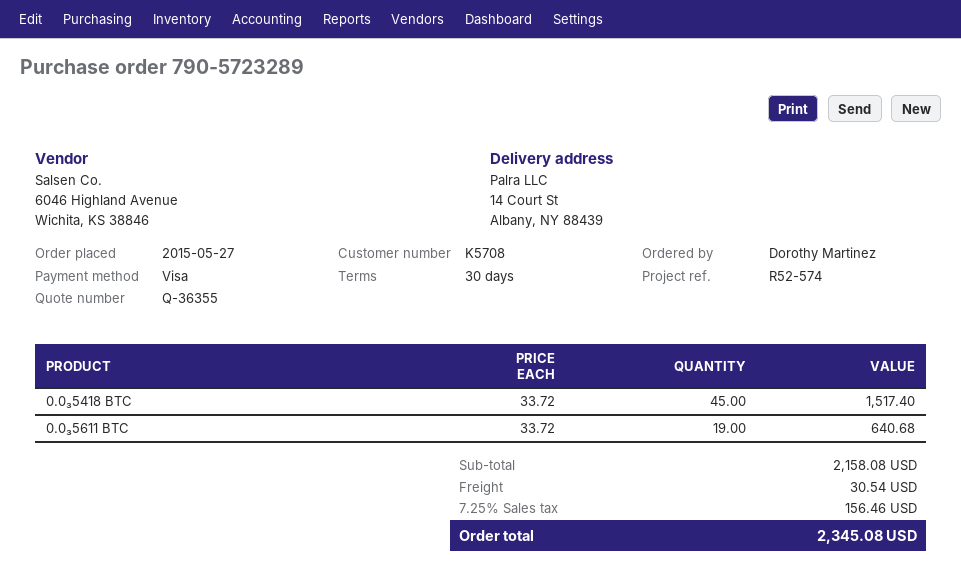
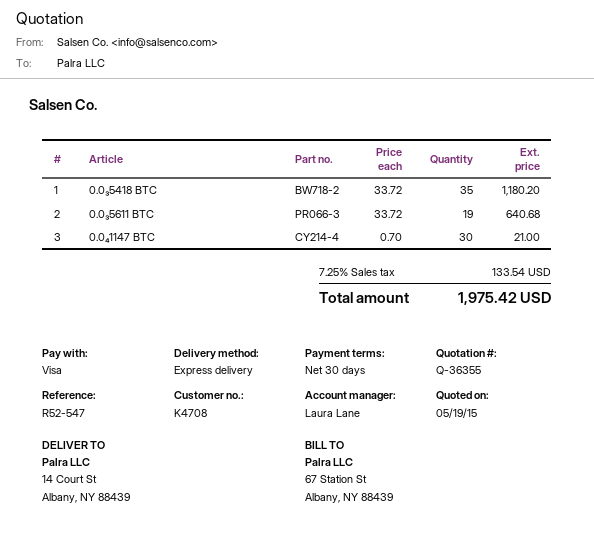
customer number: K5708 -> K4708
reference: R52-574 -> R52-547
0.0₃5418 BTC: 45 x 33.72 = 1517.40 -> 35 x 33.72 = 1180.20
0.0₄1147 BTC: none -> 30 x 0.70 = 21.00
shipping: 30.54 -> none
tax: 7.25% = 156.46 -> 7.25% = 133.54
total: 2345.08 -> 1975.42

